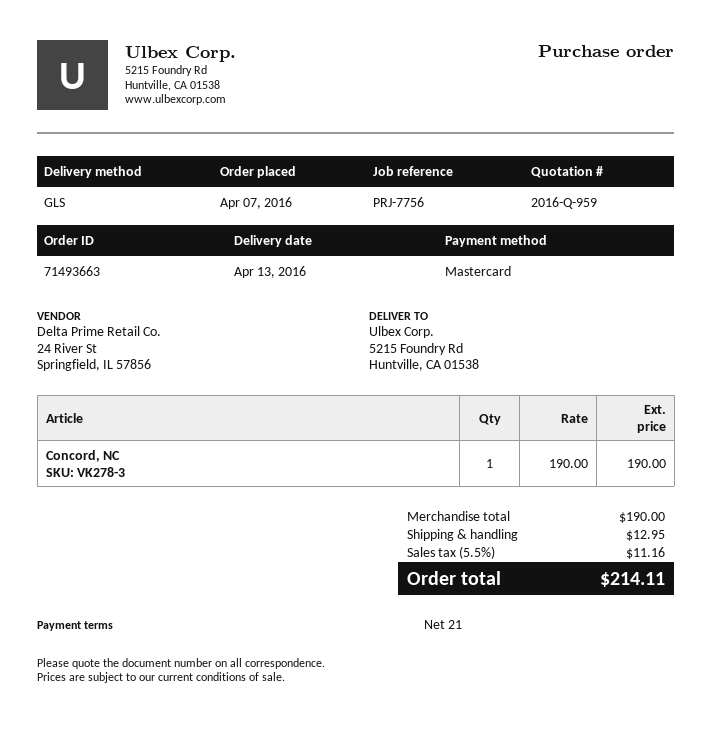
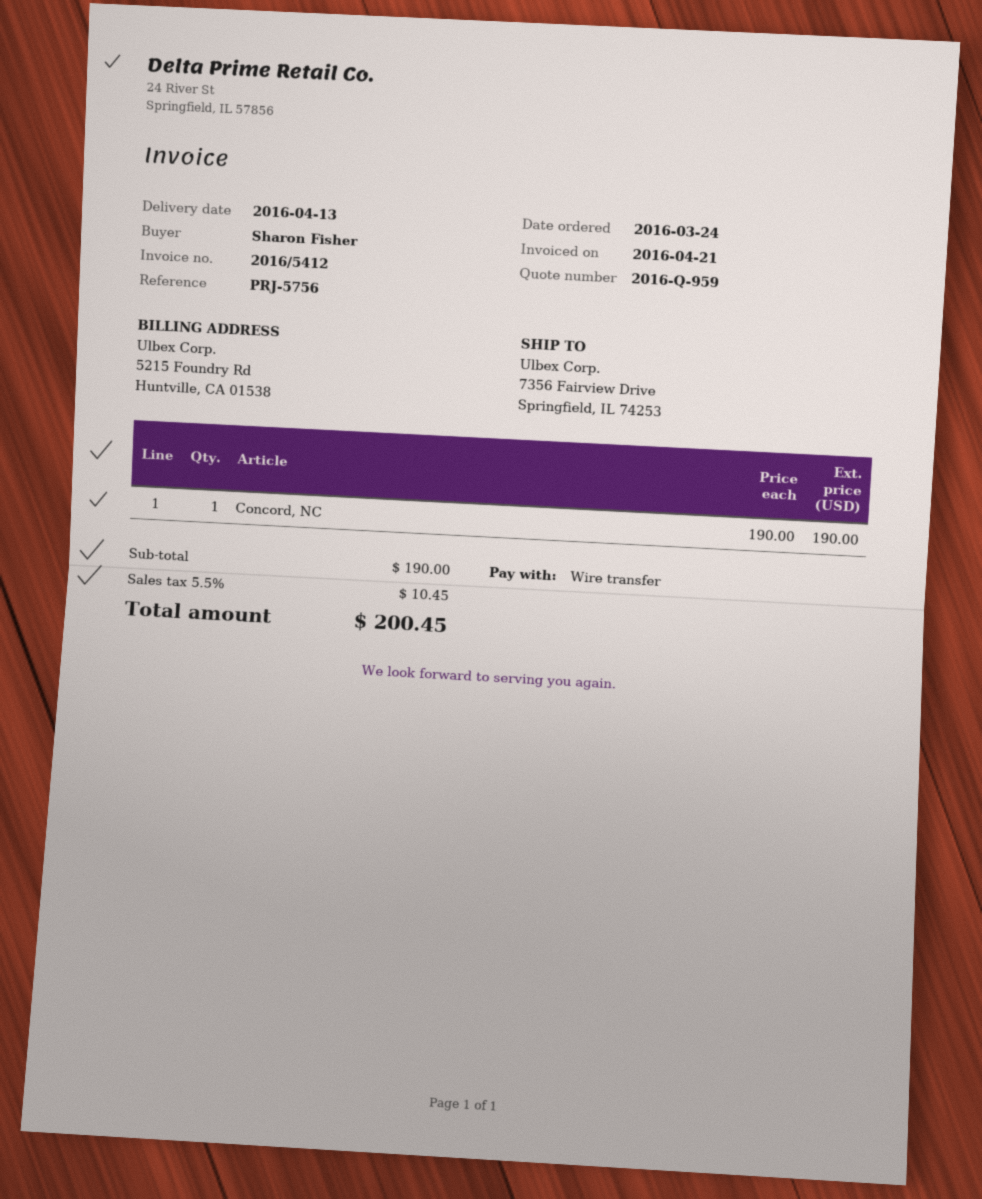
order date: 2016-04-07 -> 2016-03-24
reference: PRJ-7756 -> PRJ-5756
payment method: Mastercard -> bank transfer
ship to: 5215 Foundry Rd, Huntville, CA 01538 -> 7356 Fairview Drive, Springfield, IL 74253
shipping: 12.95 -> none
tax: 5.5% = 11.16 -> 5.5% = 10.45
total: 214.11 -> 200.45

